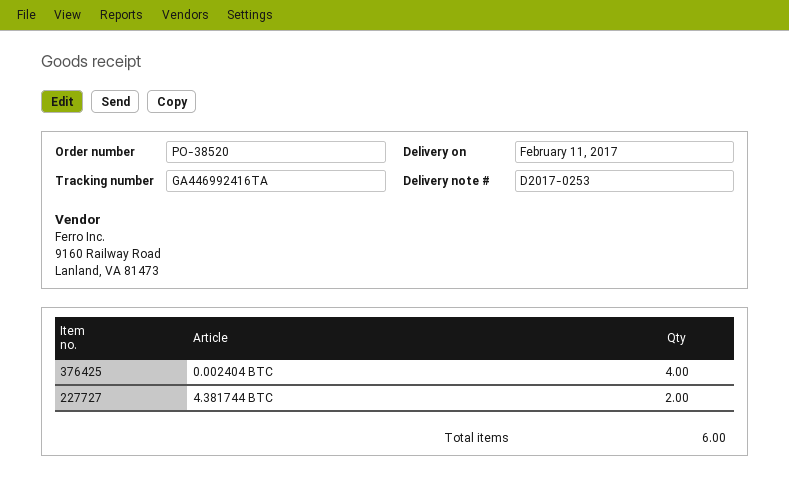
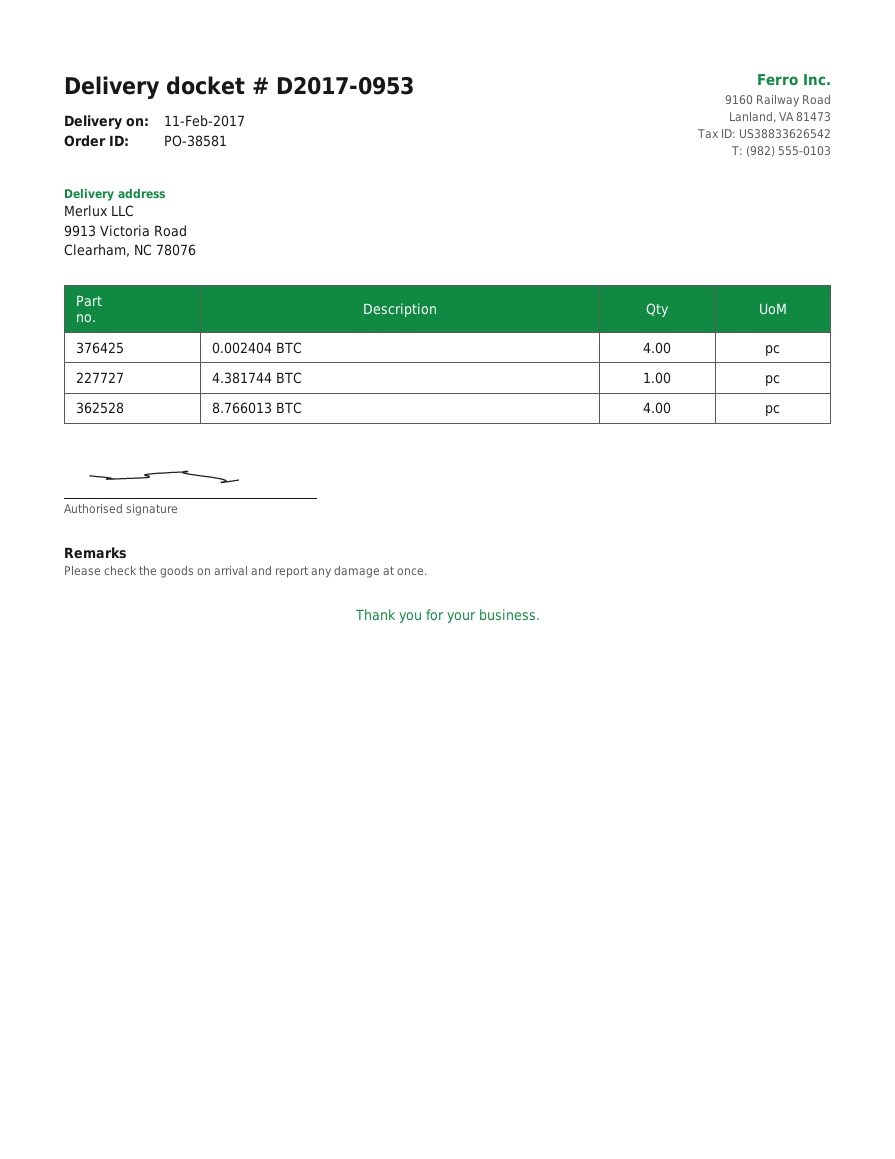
order number: PO-38520 -> PO-38581
delivery note number: D2017-0253 -> D2017-0953
4.381744 BTC: 2 -> 1
8.766013 BTC: none -> 4

